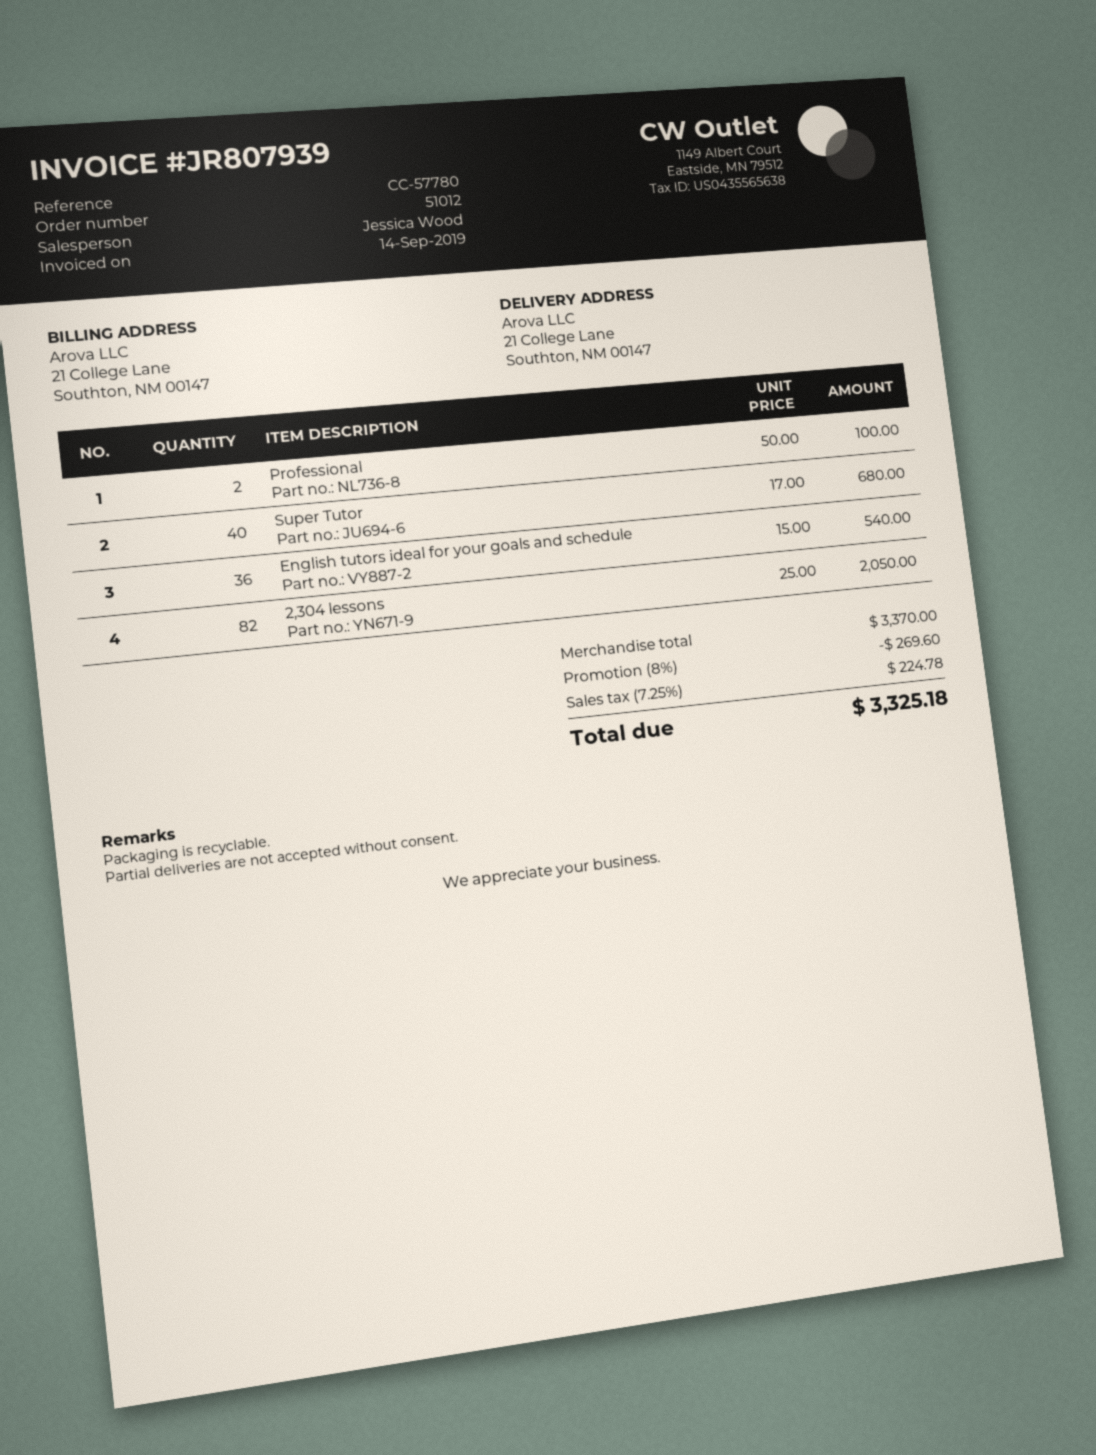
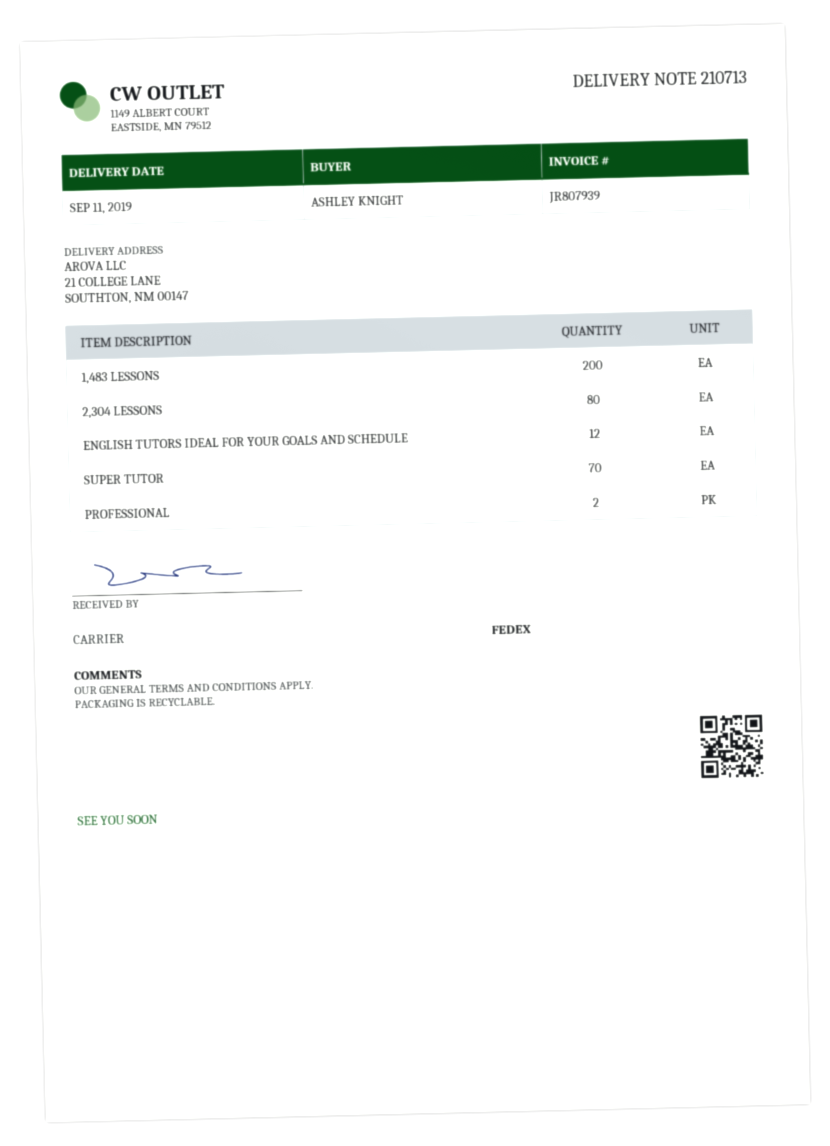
Super Tutor: 40 -> 70
English tutors ideal for your goals and schedule: 36 -> 12
2,304 lessons: 82 -> 80
1,483 LESSONS: none -> 200

